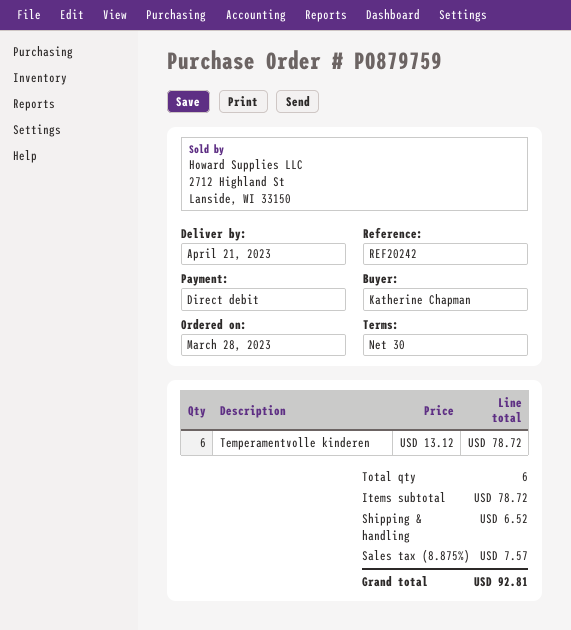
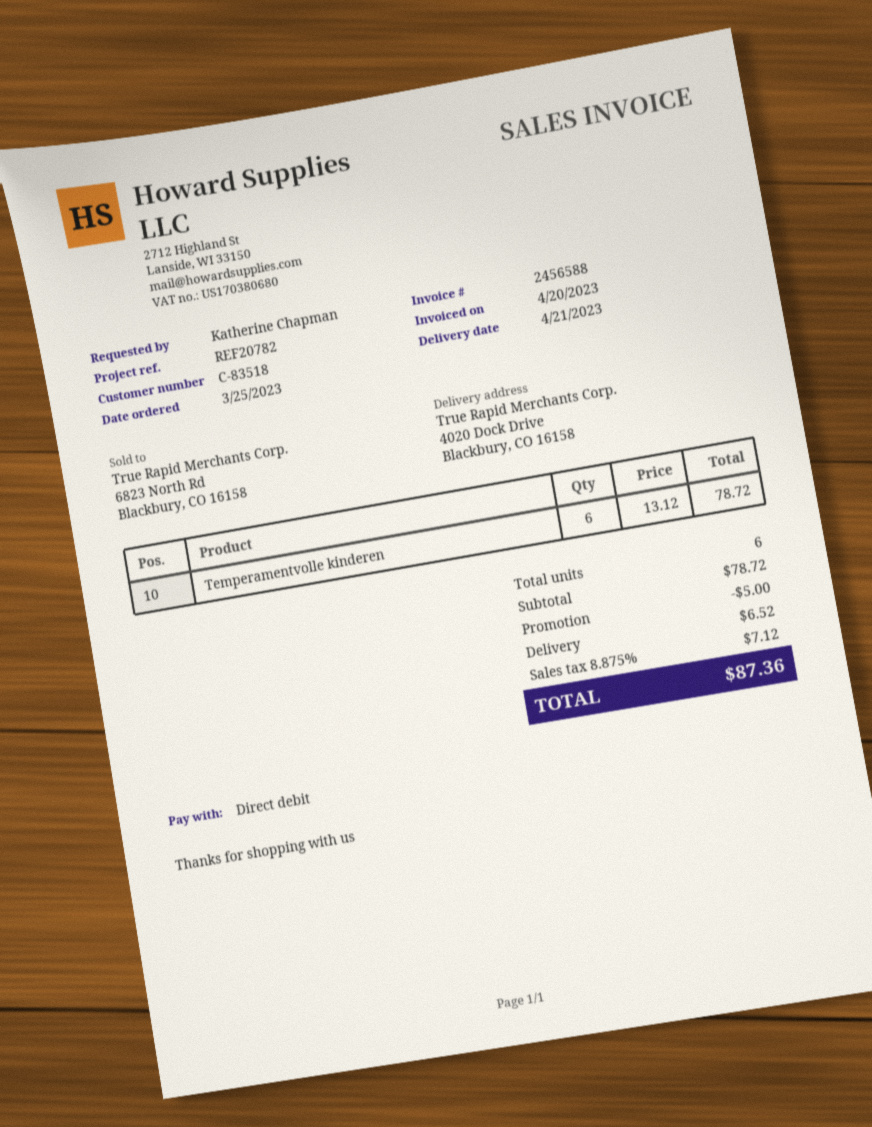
order date: 2023-03-28 -> 2023-03-25
reference: REF20242 -> REF20782
discount: none -> 5.00
tax: 8.875% = 7.57 -> 8.875% = 7.12
total: 92.81 -> 87.36

